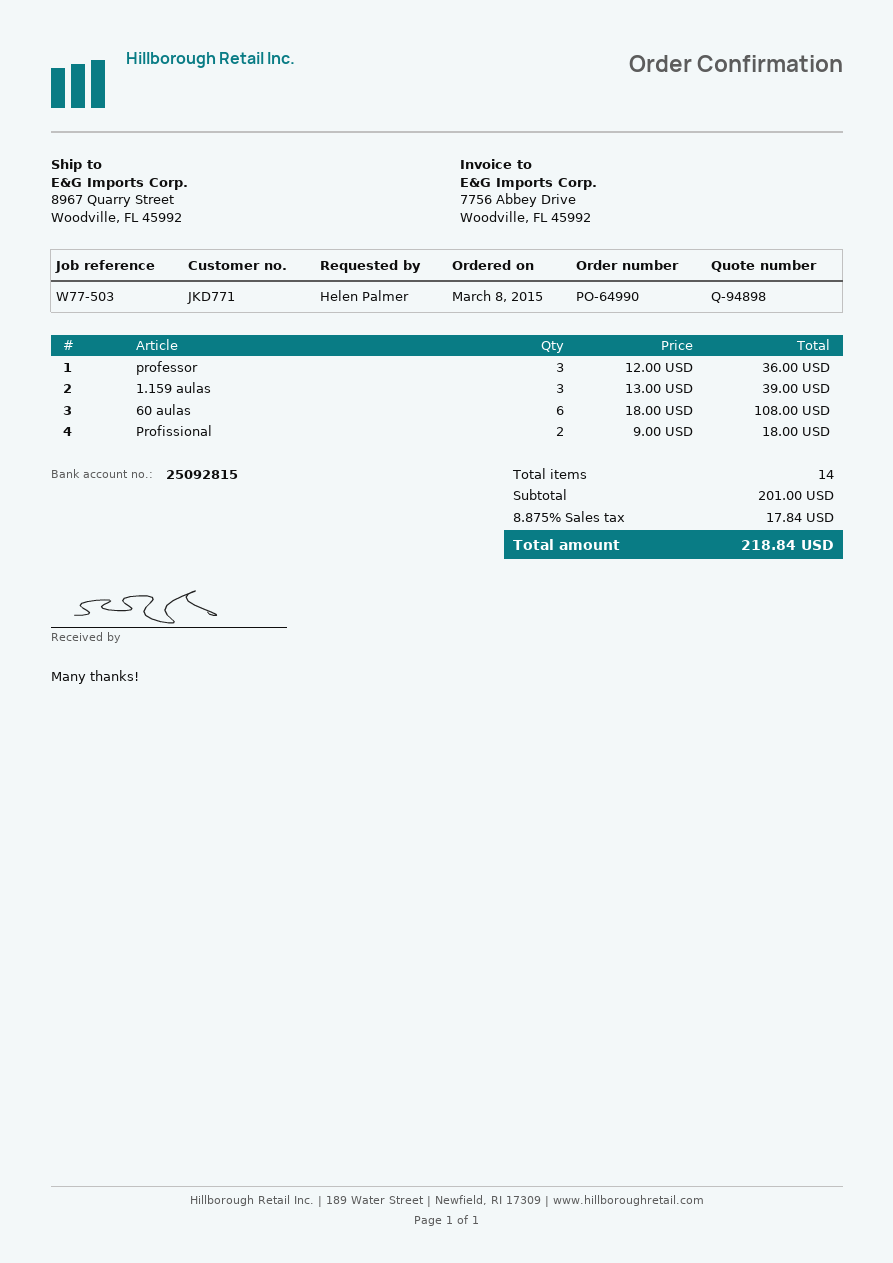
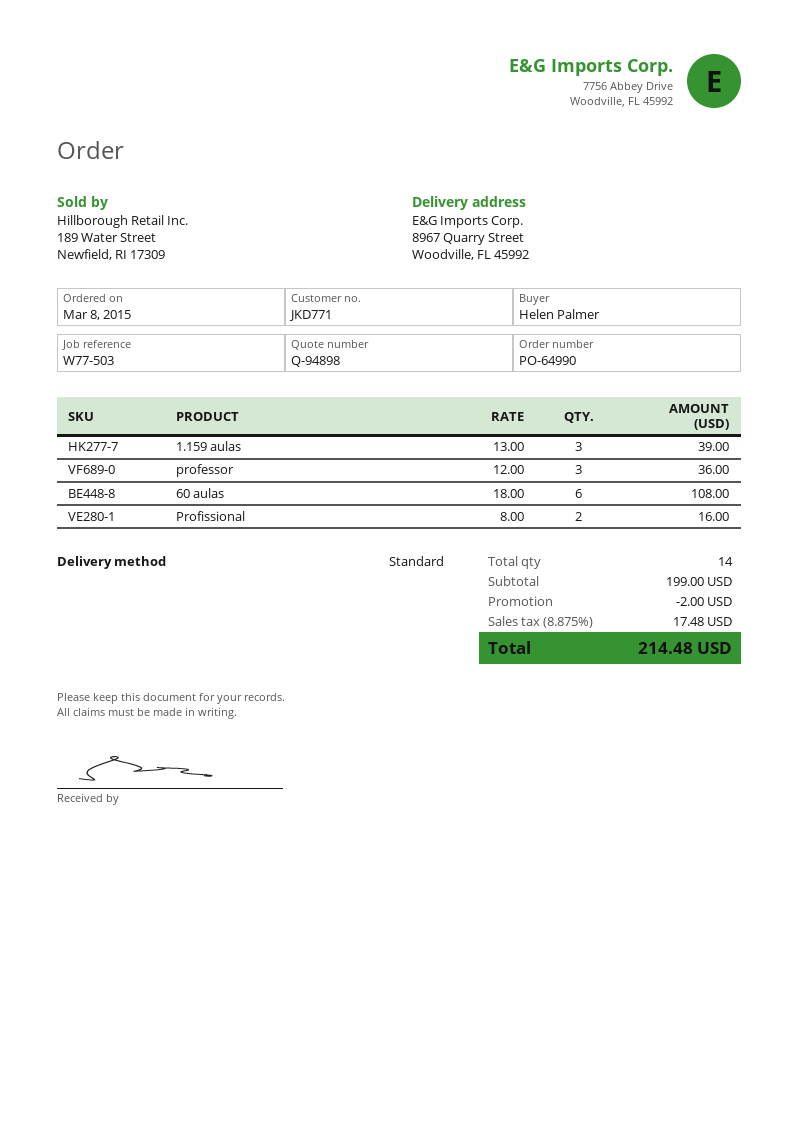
Profissional: 2 x 9.00 = 18.00 -> 2 x 8.00 = 16.00
subtotal: 201.00 -> 199.00
discount: none -> 2.00
tax: 8.875% = 17.84 -> 8.875% = 17.48
total: 218.84 -> 214.48

